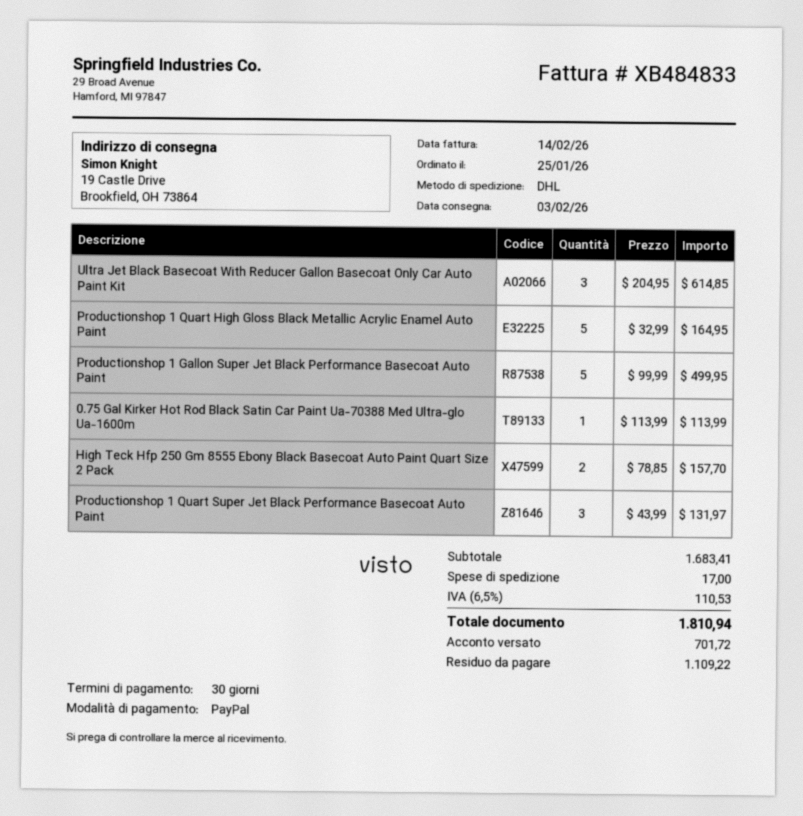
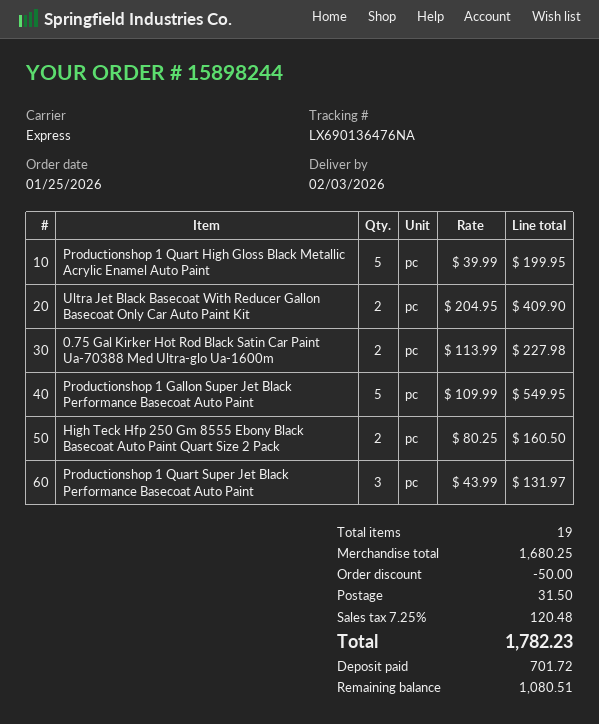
shipping method: DHL -> express
Ultra Jet Black Basecoat With Reducer Gallon Basecoat Only Car Auto Paint Kit: 3 x 204.95 = 614.85 -> 2 x 204.95 = 409.90
Productionshop 1 Quart High Gloss Black Metallic Acrylic Enamel Auto Paint: 5 x 32.99 = 164.95 -> 5 x 39.99 = 199.95
Productionshop 1 Gallon Super Jet Black Performance Basecoat Auto Paint: 5 x 99.99 = 499.95 -> 5 x 109.99 = 549.95
0.75 Gal Kirker Hot Rod Black Satin Car Paint Ua-70388 Med Ultra-glo Ua-1600m: 1 x 113.99 = 113.99 -> 2 x 113.99 = 227.98
High Teck Hfp 250 Gm 8555 Ebony Black Basecoat Auto Paint Quart Size 2 Pack: 2 x 78.85 = 157.70 -> 2 x 80.25 = 160.50
subtotal: 1683.41 -> 1680.25
discount: none -> 50.00
shipping: 17.00 -> 31.50
tax: 6.5% = 110.53 -> 7.25% = 120.48
total: 1810.94 -> 1782.23
balance: 1109.22 -> 1080.51

